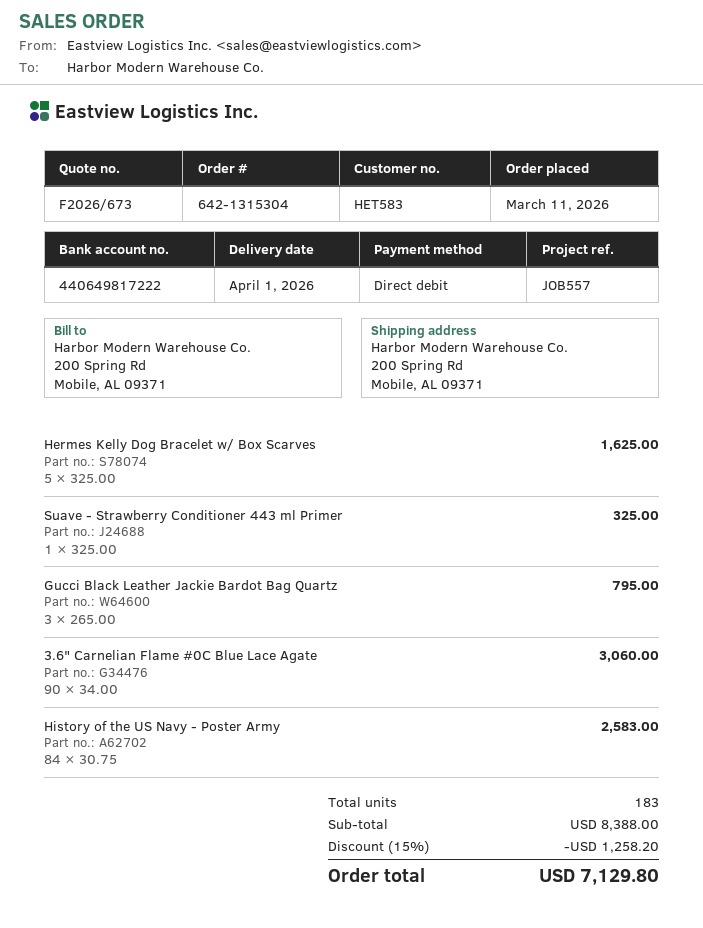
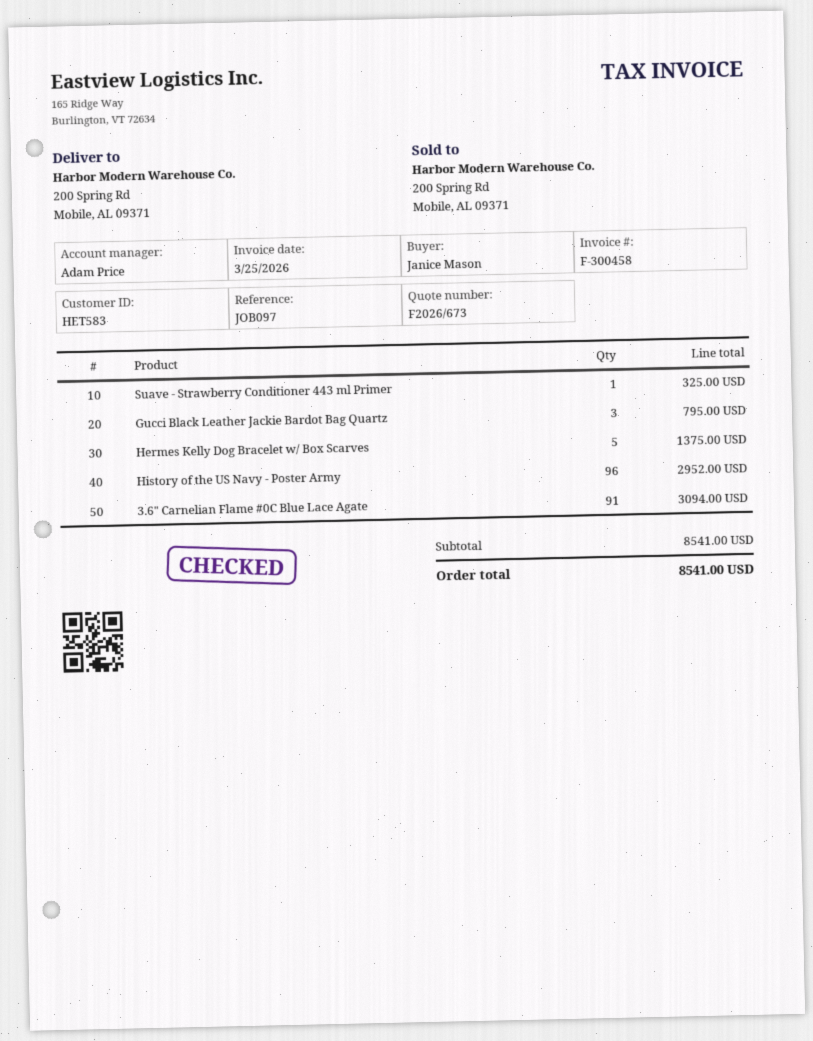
reference: JOB557 -> JOB097
Hermes Kelly Dog Bracelet w/ Box Scarves: 5 for 1625.00 -> 5 for 1375.00
3.6" Carnelian Flame #0C Blue Lace Agate: 90 for 3060.00 -> 91 for 3094.00
History of the US Navy - Poster Army: 84 for 2583.00 -> 96 for 2952.00
subtotal: 8388.00 -> 8541.00
discount: 15% = 1258.20 -> none
total: 7129.80 -> 8541.00

